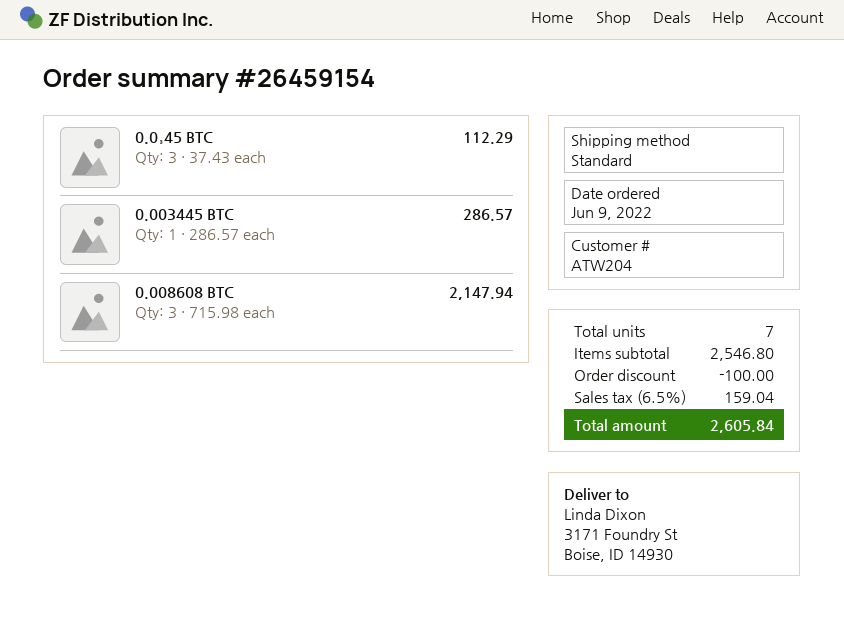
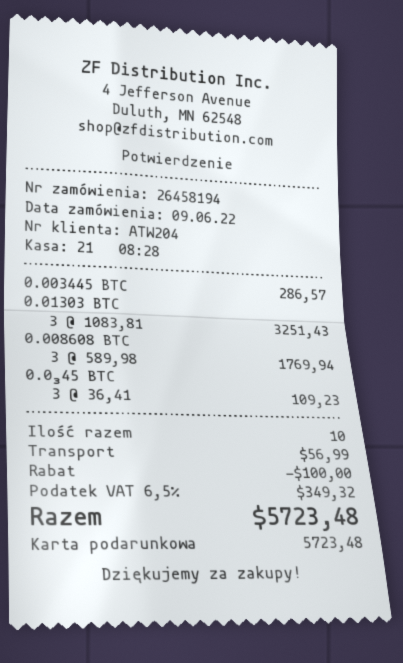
order number: 26459154 -> 26458194
0.0₃45 BTC: 3 x 37.43 = 112.29 -> 3 x 36.41 = 109.23
0.008608 BTC: 3 x 715.98 = 2147.94 -> 3 x 589.98 = 1769.94
0.01303 BTC: none -> 3 x 1083.81 = 3251.43
total quantity: 7 -> 10
shipping: none -> 56.99
tax: 6.5% = 159.04 -> 6.5% = 349.32
total: 2605.84 -> 5723.48

